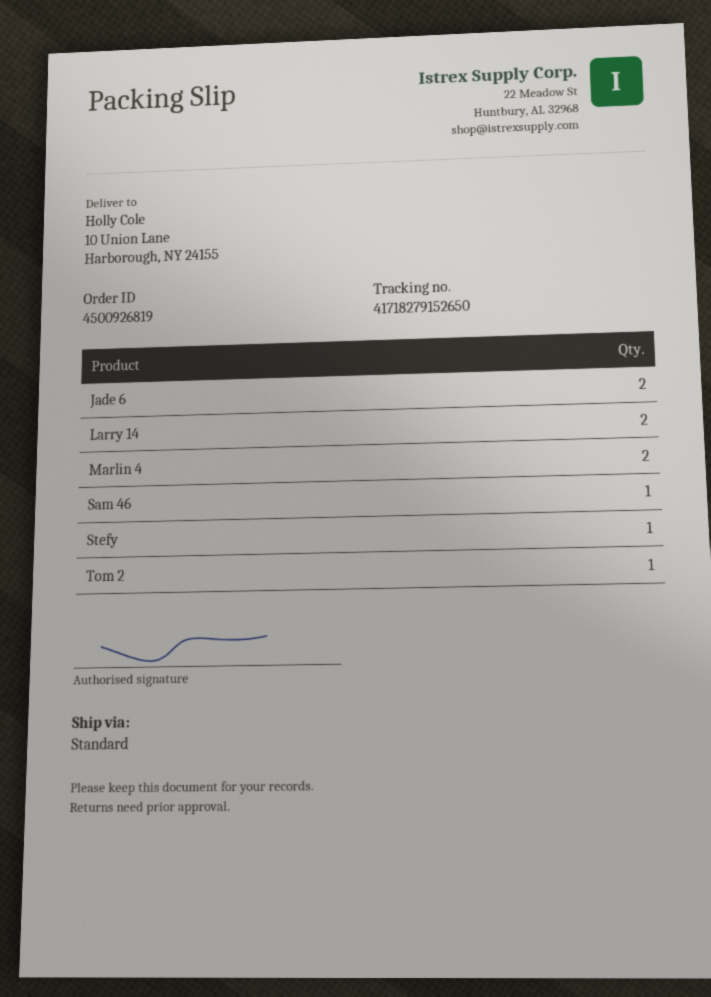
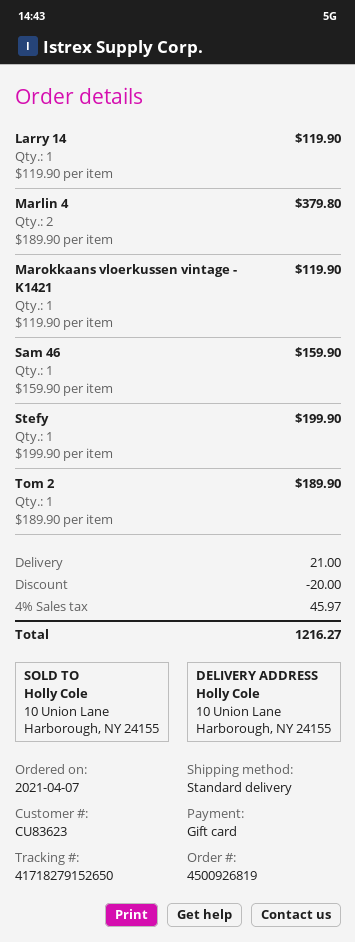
Jade 6: 2 -> none
Larry 14: 2 -> 1
Marokkaans vloerkussen vintage - K1421: none -> 1

